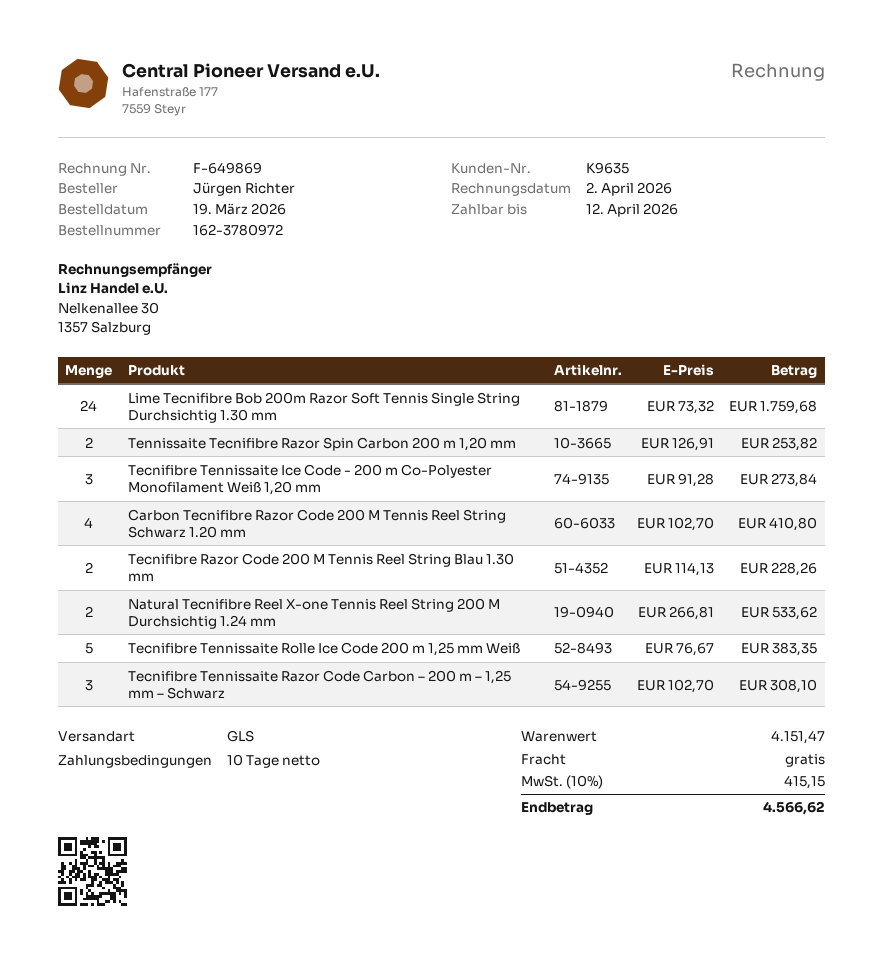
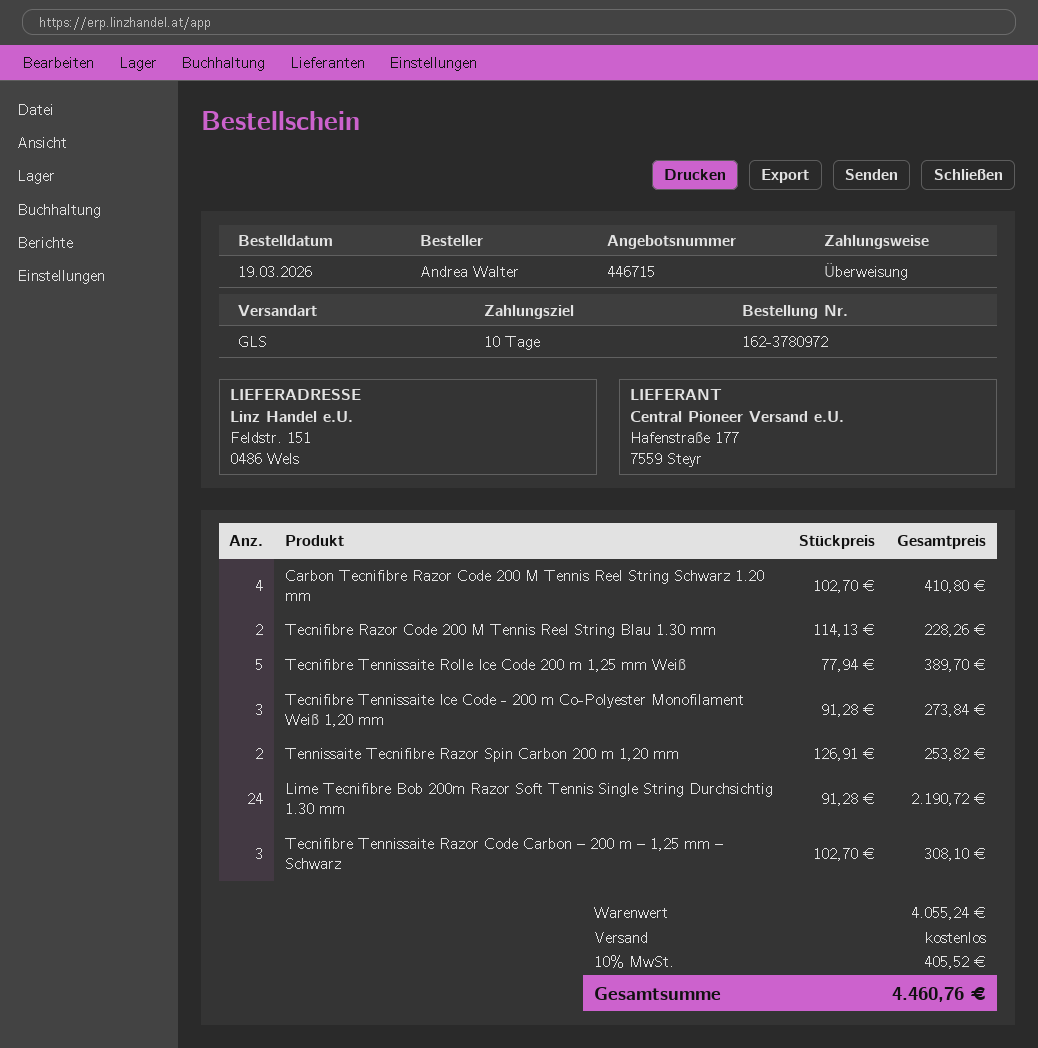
ordered by: Jürgen Richter -> Andrea Walter
Lime Tecnifibre Bob 200m Razor Soft Tennis Single String Durchsichtig 1.30 mm: 24 x 73.32 = 1759.68 -> 24 x 91.28 = 2190.72
Natural Tecnifibre Reel X-one Tennis Reel String 200 M Durchsichtig 1.24 mm: 2 x 266.81 = 533.62 -> none
Tecnifibre Tennissaite Rolle Ice Code 200 m 1,25 mm Weiß: 5 x 76.67 = 383.35 -> 5 x 77.94 = 389.70
subtotal: 4151.47 -> 4055.24
tax: 10% = 415.15 -> 10% = 405.52
total: 4566.62 -> 4460.76

